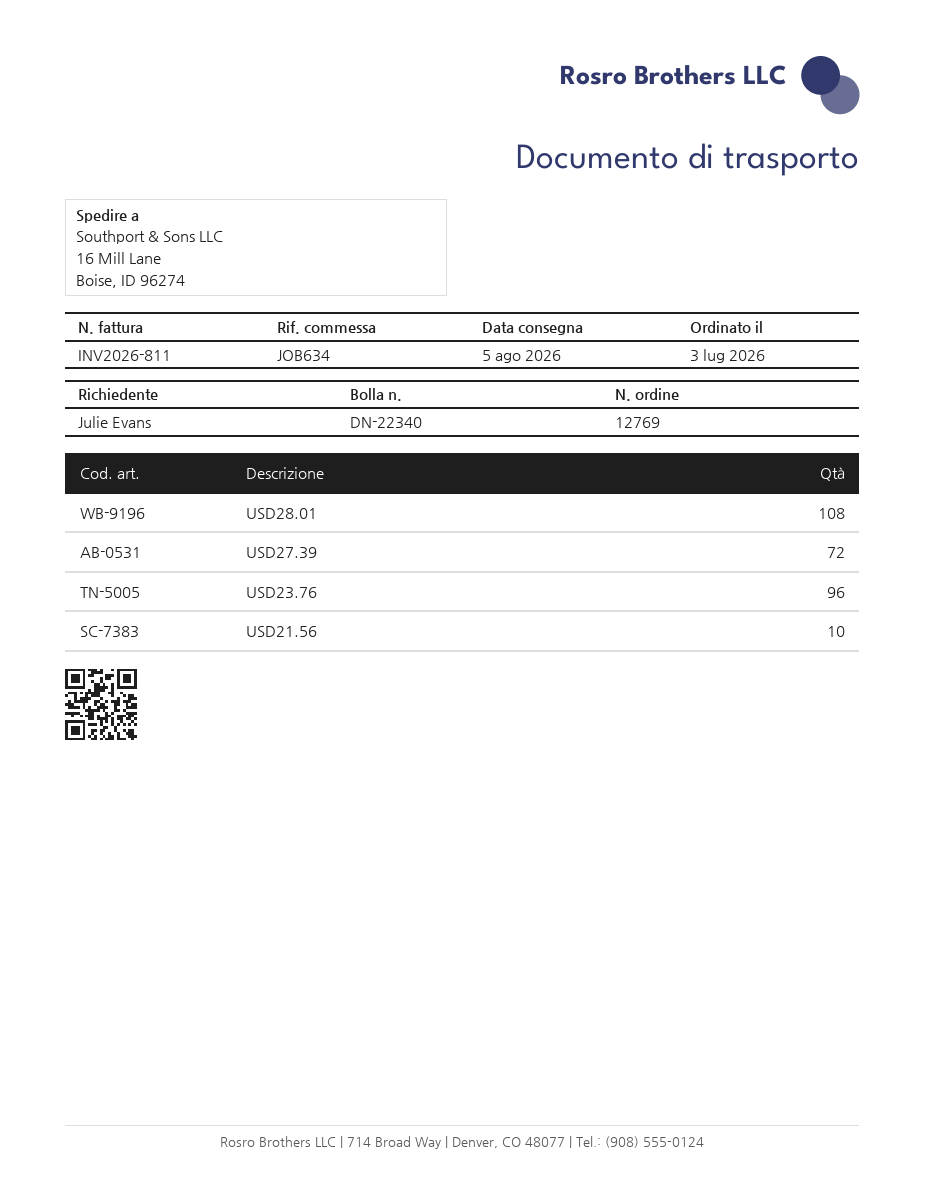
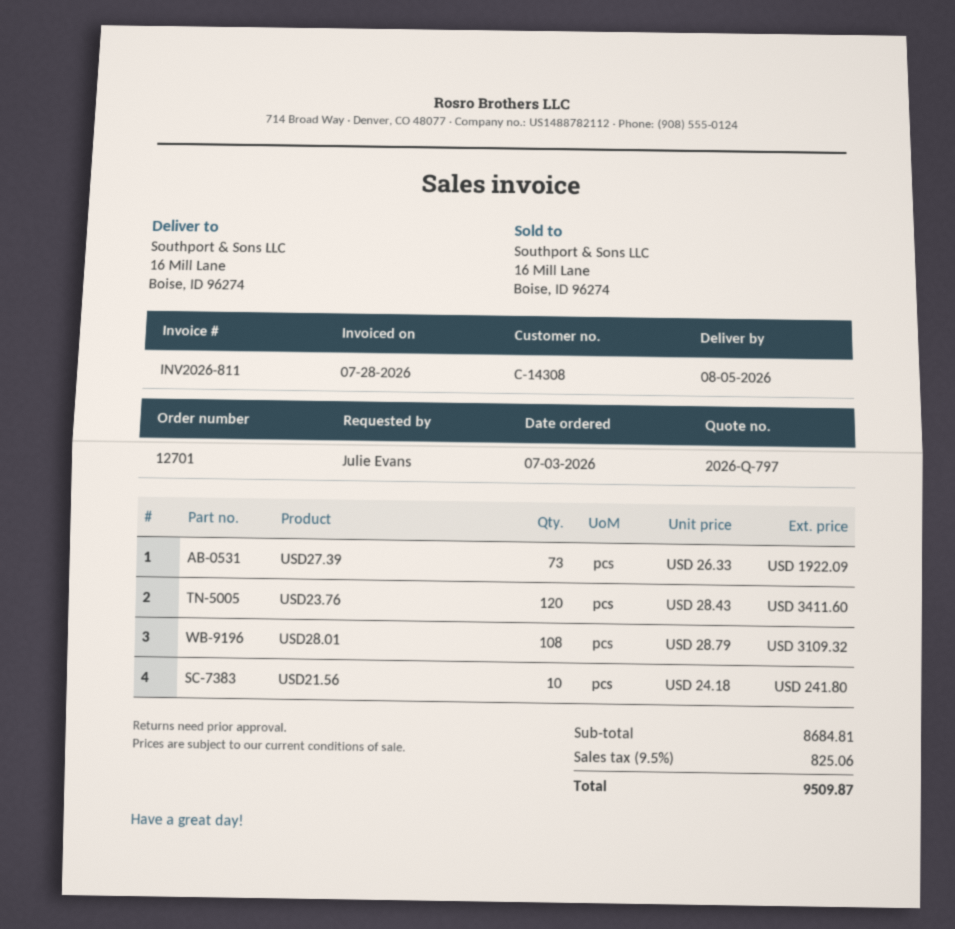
order number: 12769 -> 12701
USD27.39: 72 -> 73
USD23.76: 96 -> 120

